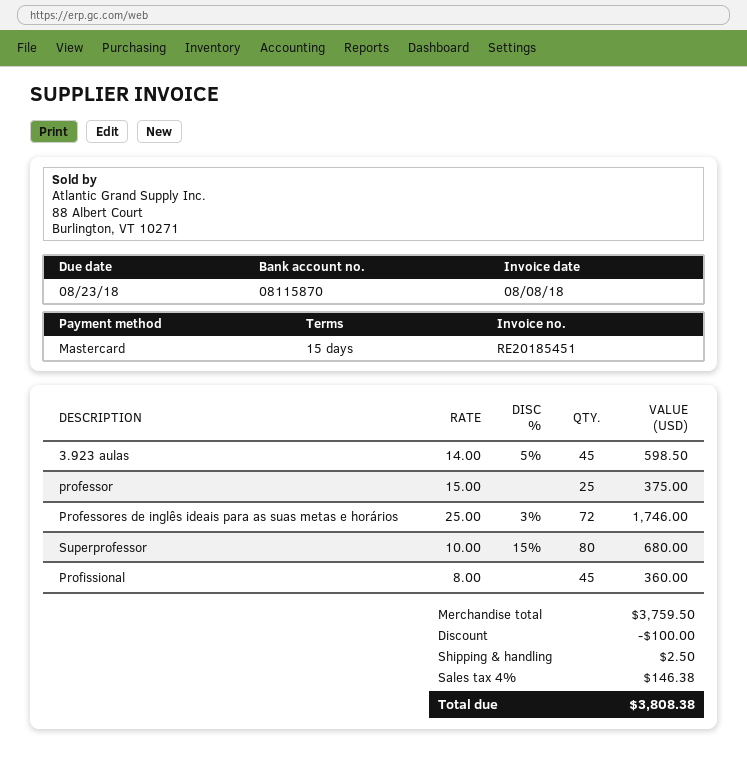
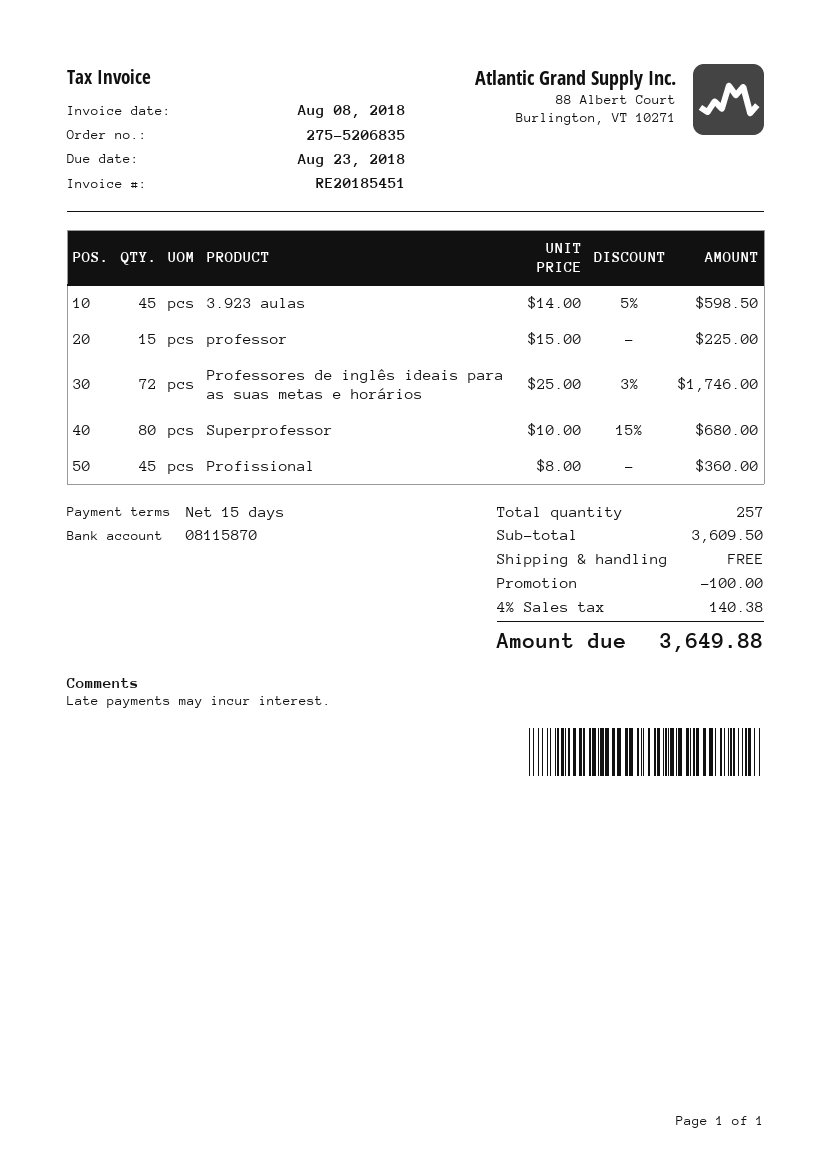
professor: 25 x 15.00 = 375.00 -> 15 x 15.00 = 225.00
subtotal: 3759.50 -> 3609.50
shipping: 2.50 -> 0.00
tax: 4% = 146.38 -> 4% = 140.38
total: 3808.38 -> 3649.88

